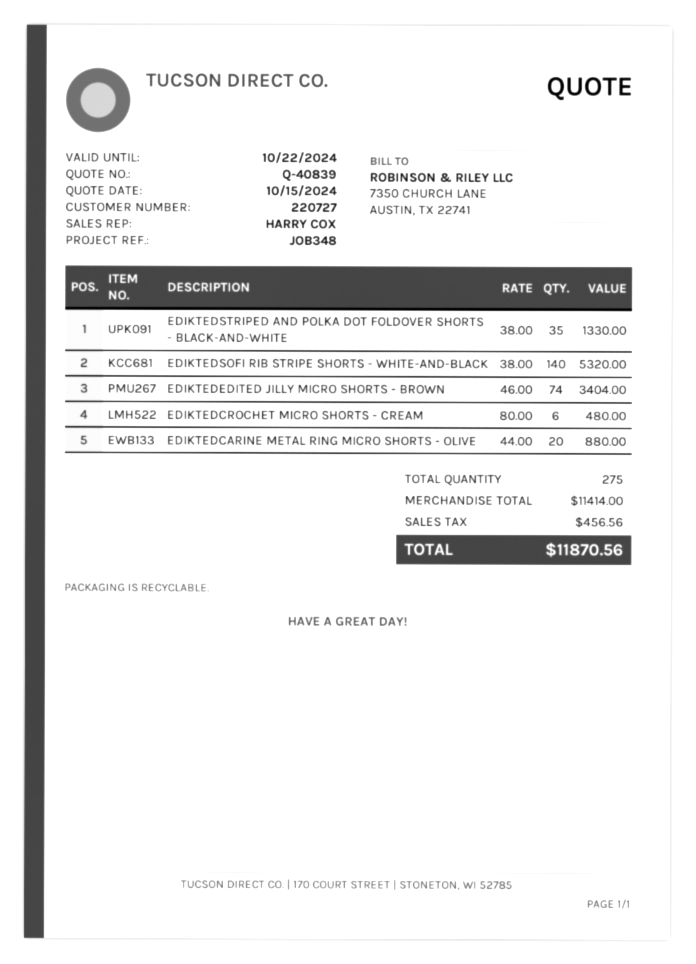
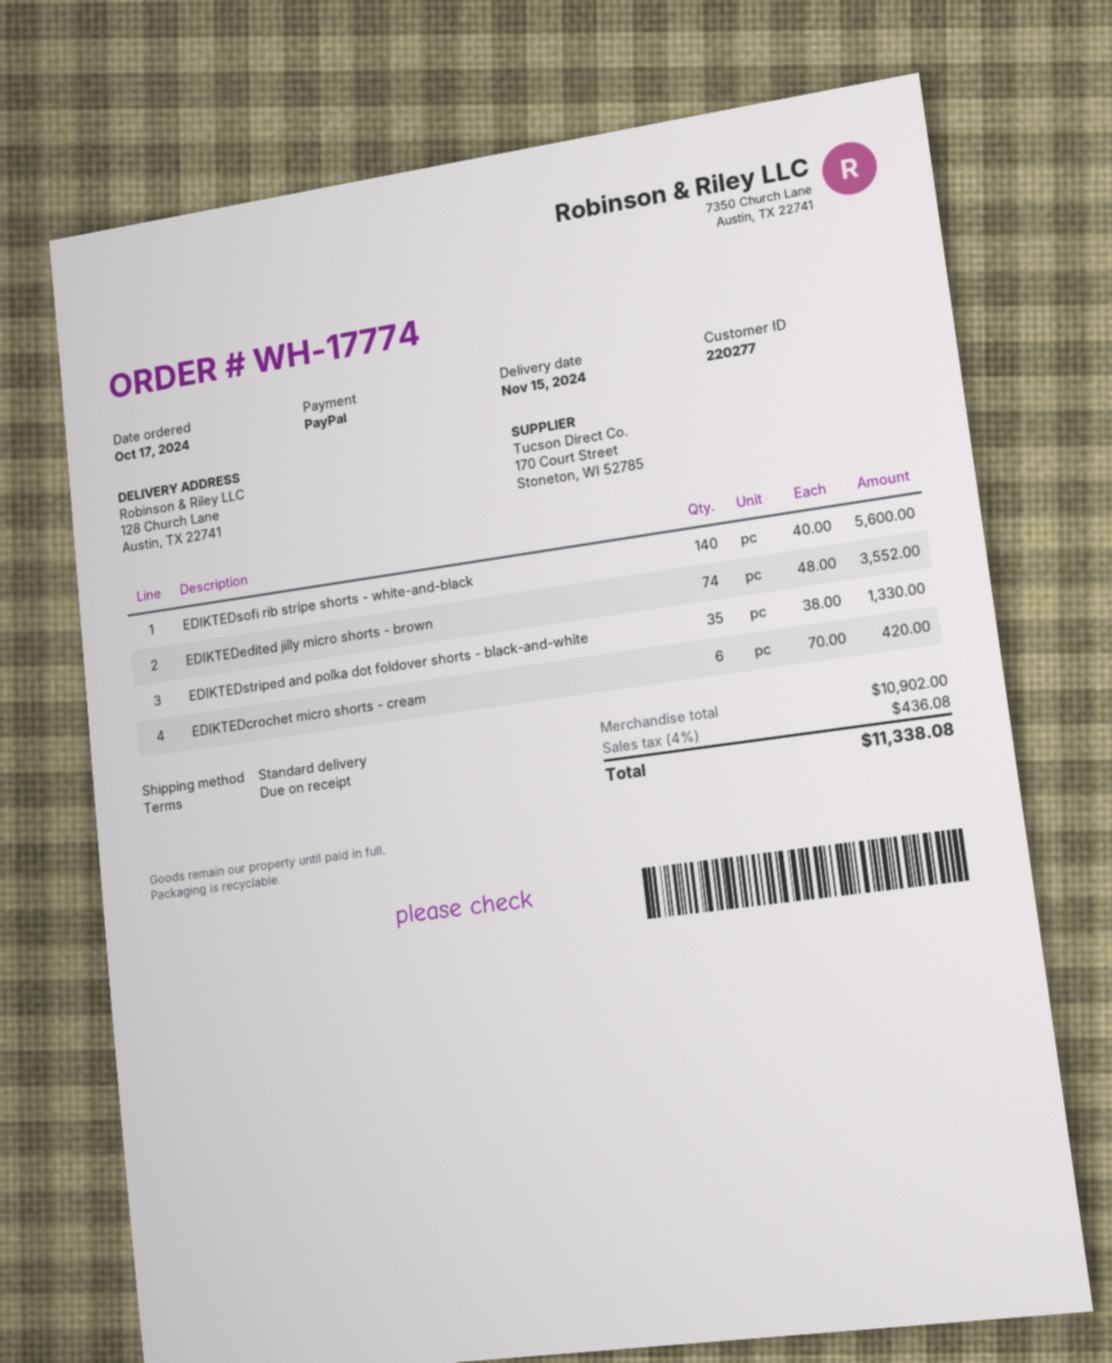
customer number: 220727 -> 220277
EDIKTEDSOFI RIB STRIPE SHORTS - WHITE-AND-BLACK: 140 x 38.00 = 5320.00 -> 140 x 40.00 = 5600.00
EDIKTEDEDITED JILLY MICRO SHORTS - BROWN: 74 x 46.00 = 3404.00 -> 74 x 48.00 = 3552.00
EDIKTEDCROCHET MICRO SHORTS - CREAM: 6 x 80.00 = 480.00 -> 6 x 70.00 = 420.00
EDIKTEDCARINE METAL RING MICRO SHORTS - OLIVE: 20 x 44.00 = 880.00 -> none
subtotal: 11414.00 -> 10902.00
tax: 456.56 -> 436.08
total: 11870.56 -> 11338.08

